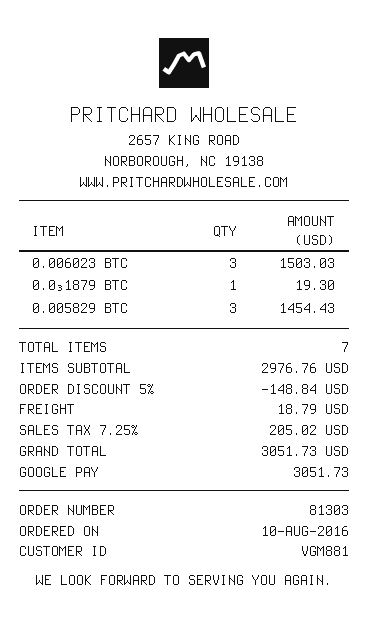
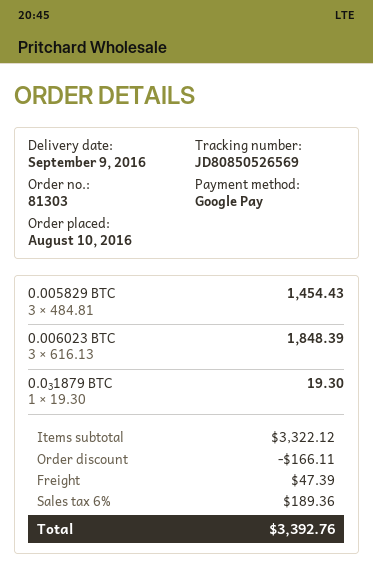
0.006023 BTC: 3 for 1503.03 -> 3 for 1848.39
subtotal: 2976.76 -> 3322.12
discount: 148.84 -> 166.11
shipping: 18.79 -> 47.39
tax: 7.25% = 205.02 -> 6% = 189.36
total: 3051.73 -> 3392.76

